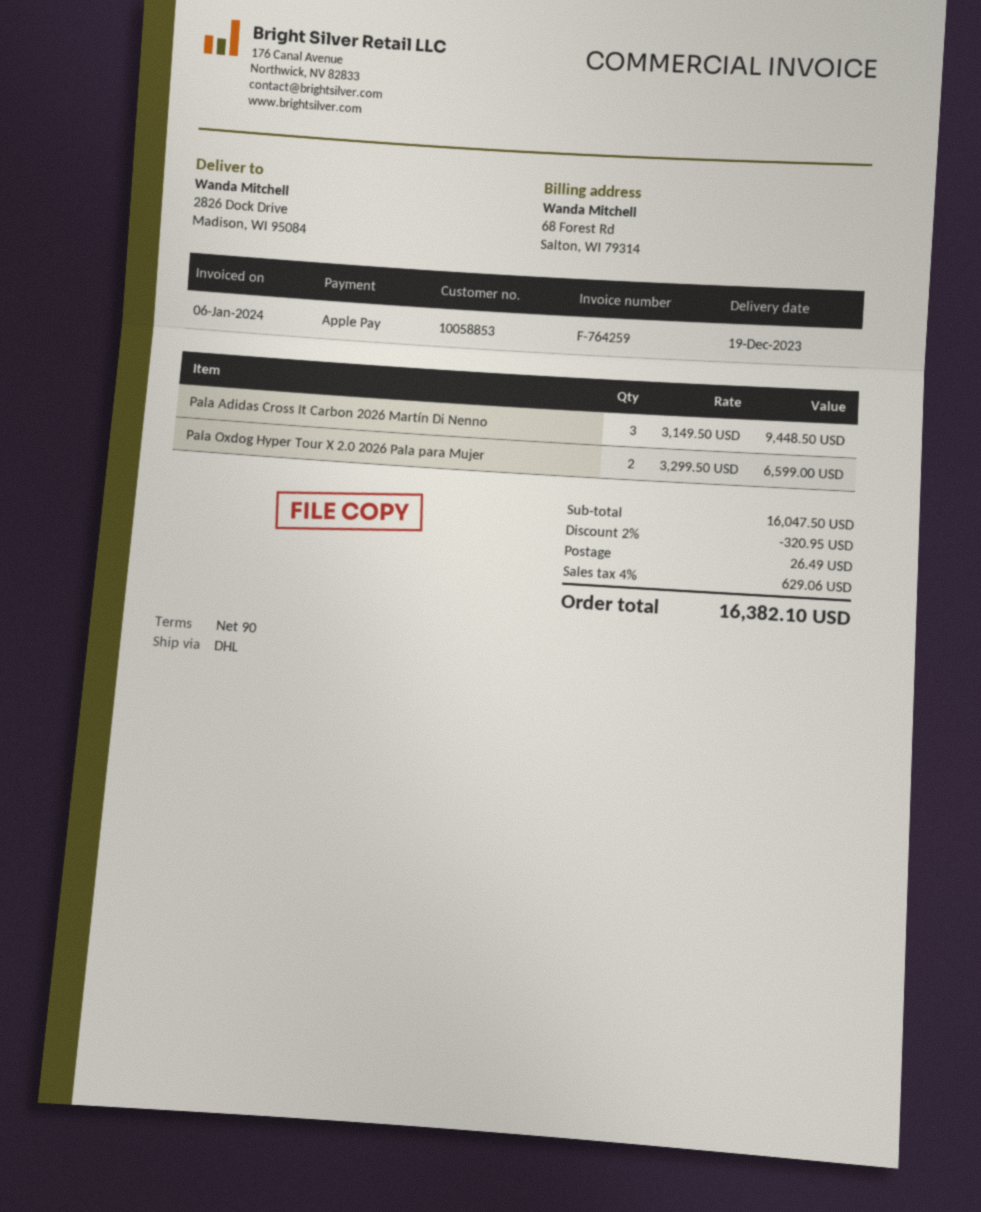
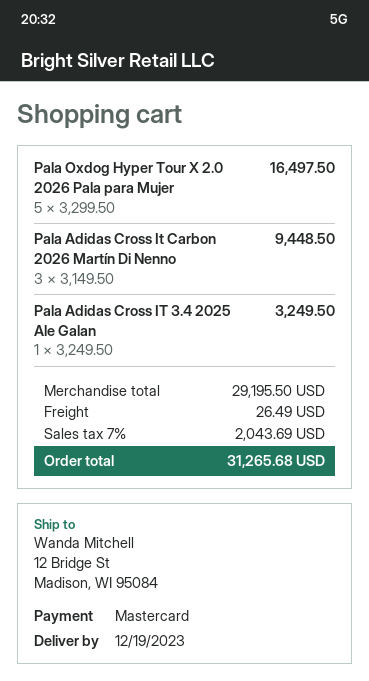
payment method: Apple Pay -> Mastercard
ship to: 2826 Dock Drive, Madison, WI 95084 -> 12 Bridge St, Madison, WI 95084
Pala Oxdog Hyper Tour X 2.0 2026 Pala para Mujer: 2 x 3299.50 = 6599.00 -> 5 x 3299.50 = 16497.50
Pala Adidas Cross IT 3.4 2025 Ale Galan: none -> 1 x 3249.50 = 3249.50
subtotal: 16047.50 -> 29195.50
discount: 2% = 320.95 -> none
tax: 4% = 629.06 -> 7% = 2043.69
total: 16382.10 -> 31265.68

